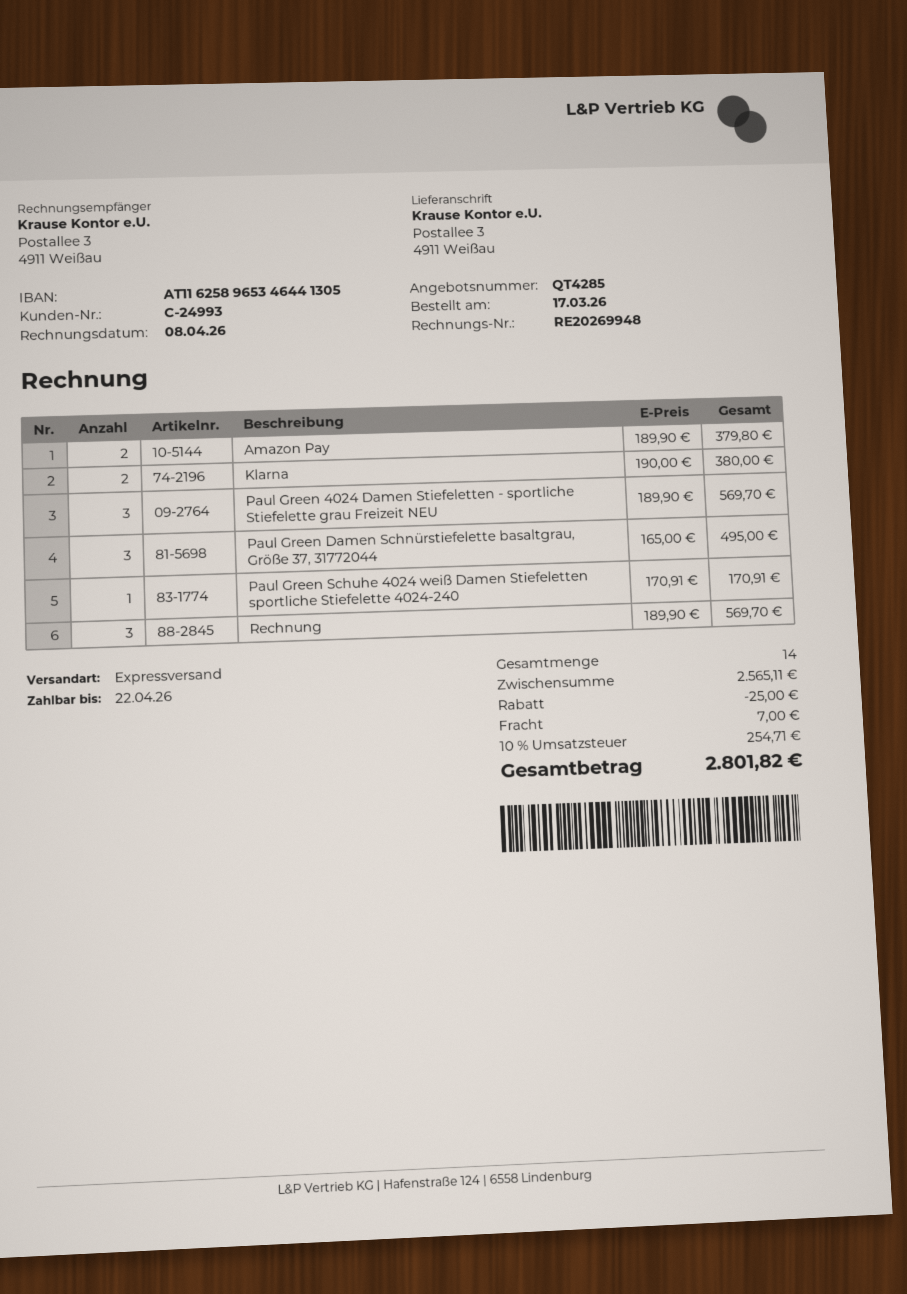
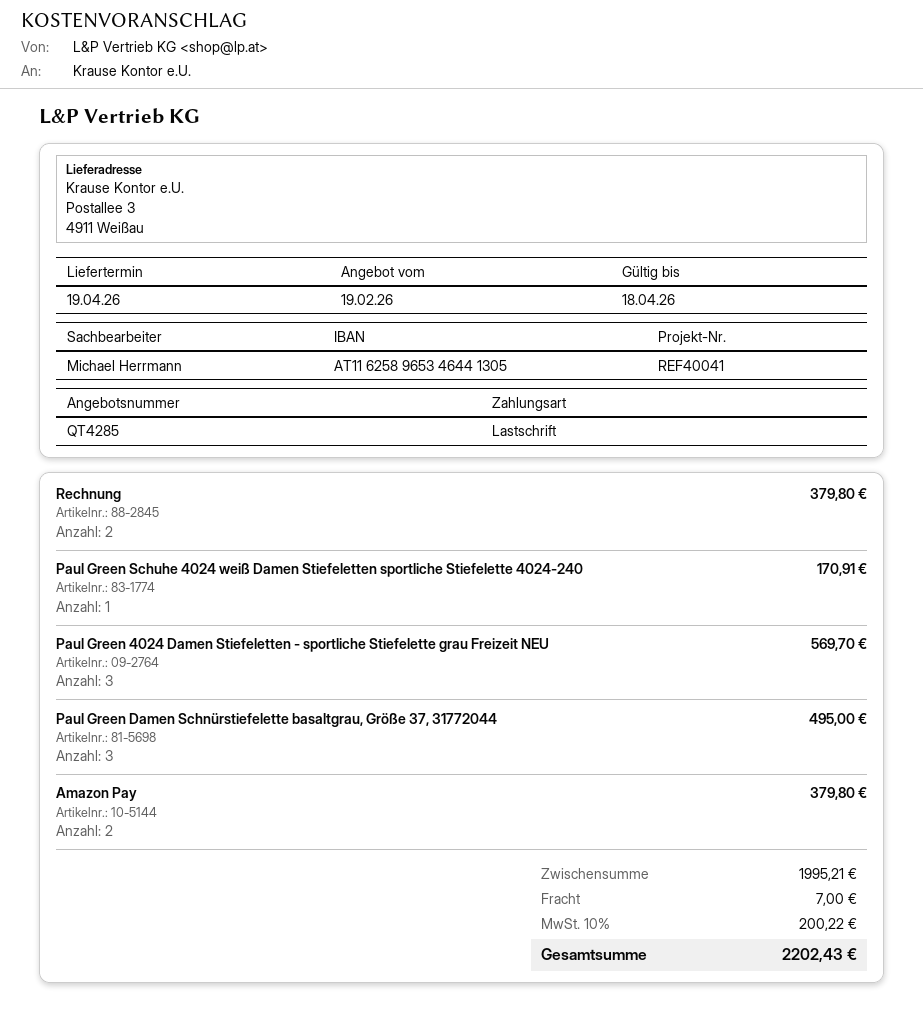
Klarna: 2 for 380.00 -> none
Rechnung: 3 for 569.70 -> 2 for 379.80
subtotal: 2565.11 -> 1995.21
discount: 25.00 -> none
tax: 10% = 254.71 -> 10% = 200.22
total: 2801.82 -> 2202.43

